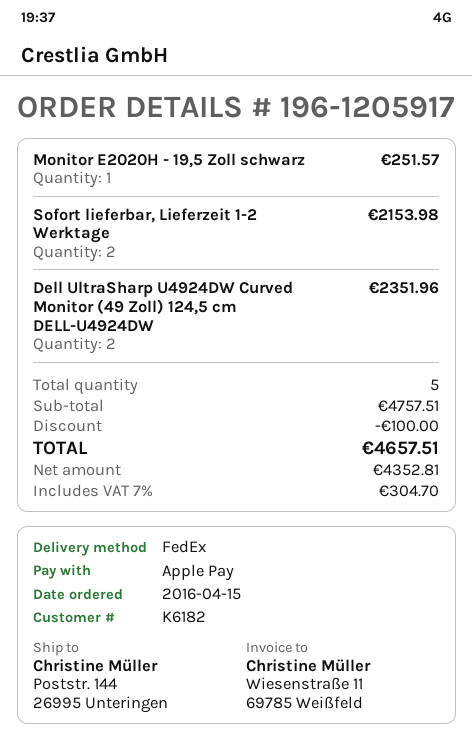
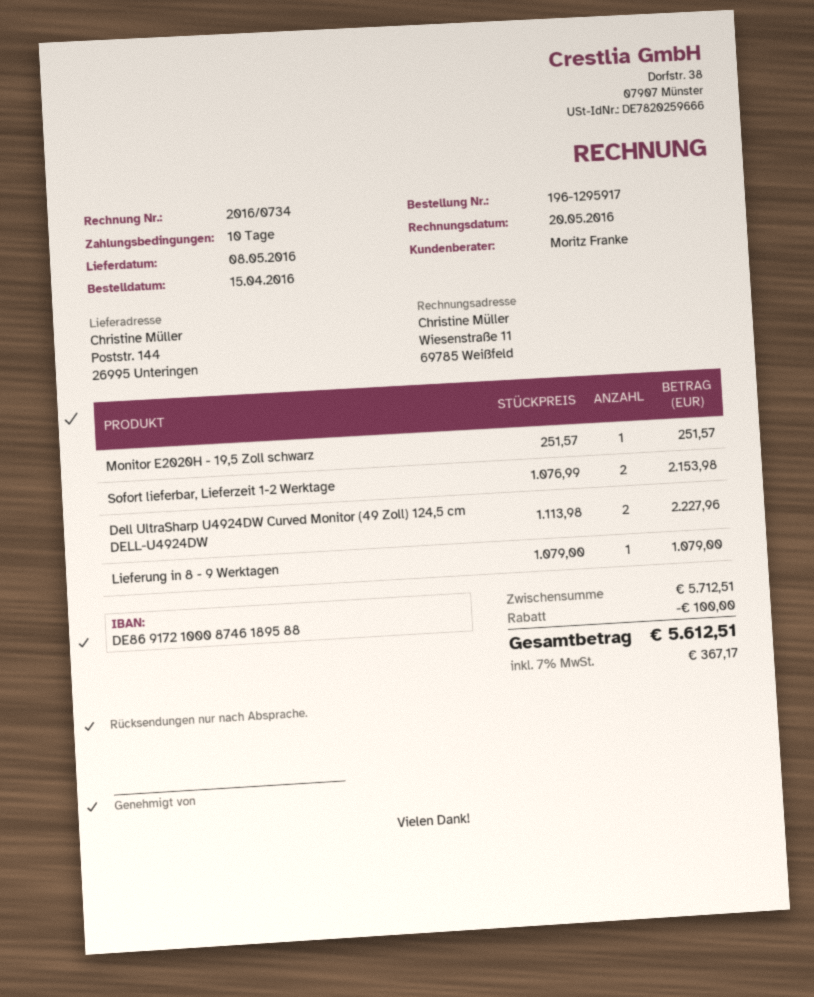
order number: 196-1205917 -> 196-1295917
Dell UltraSharp U4924DW Curved Monitor (49 Zoll) 124,5 cm DELL-U4924DW: 2 for 2351.96 -> 2 for 2227.96
Lieferung in 8 - 9 Werktagen: none -> 1 for 1079.00
subtotal: 4757.51 -> 5712.51
tax: 7% = 304.70 -> 7% = 367.17
total: 4657.51 -> 5612.51

